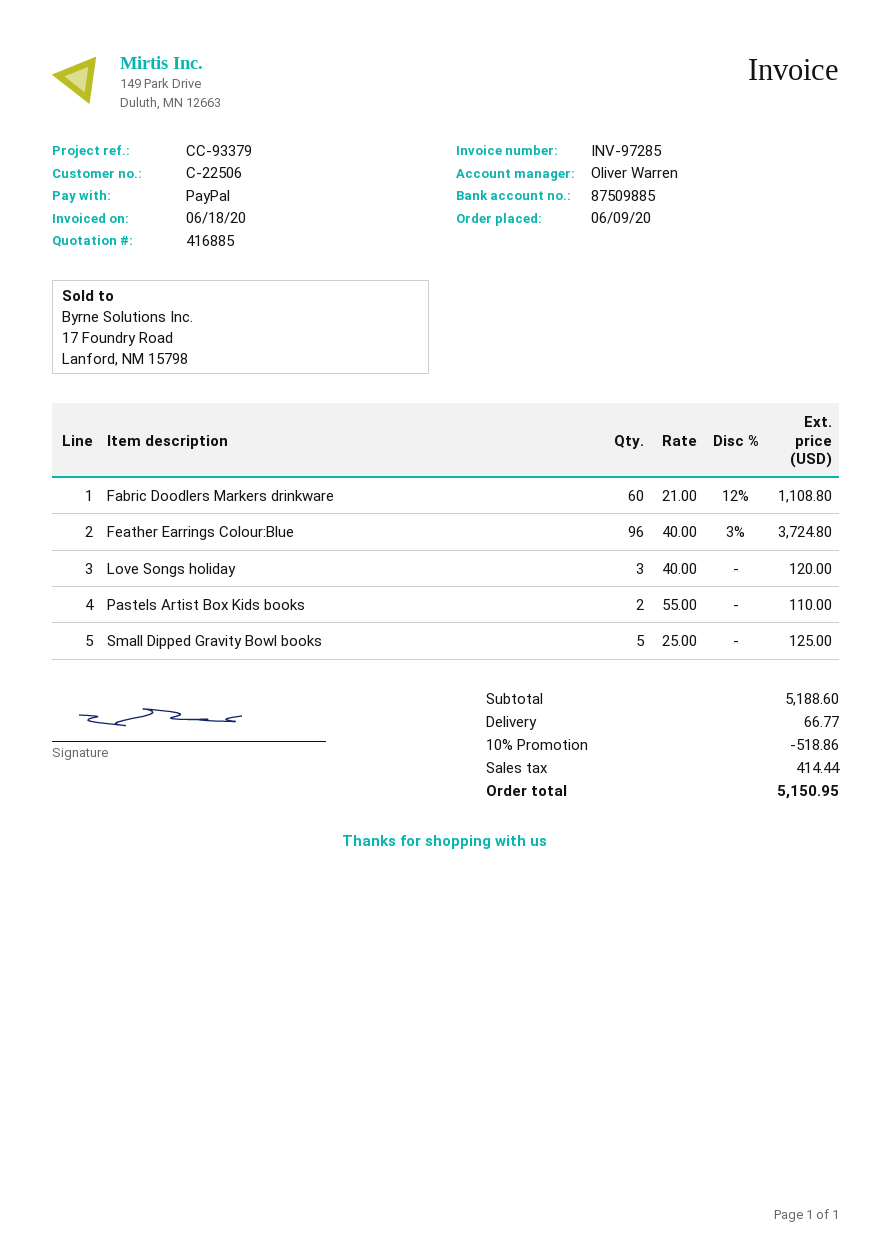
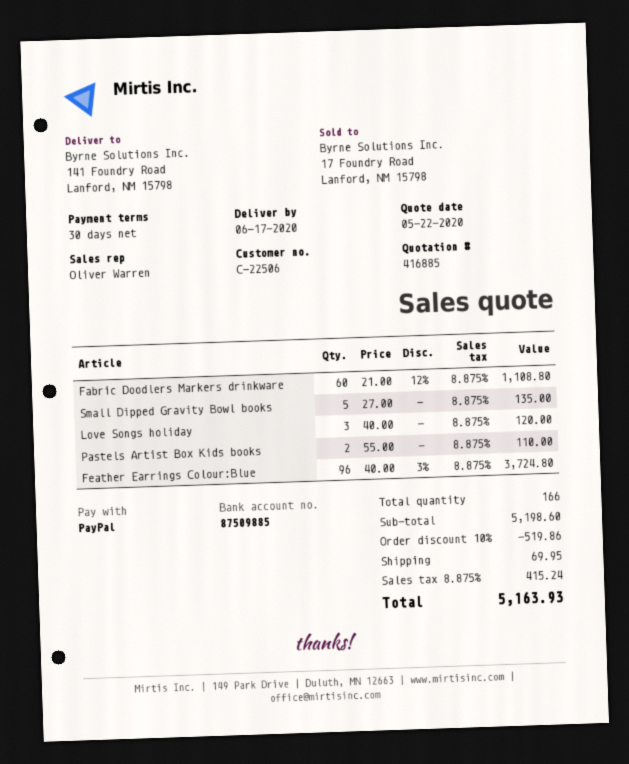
Small Dipped Gravity Bowl books: 5 x 25.00 = 125.00 -> 5 x 27.00 = 135.00
subtotal: 5188.60 -> 5198.60
discount: 10% = 518.86 -> 10% = 519.86
shipping: 66.77 -> 69.95
tax: 414.44 -> 415.24
total: 5150.95 -> 5163.93

